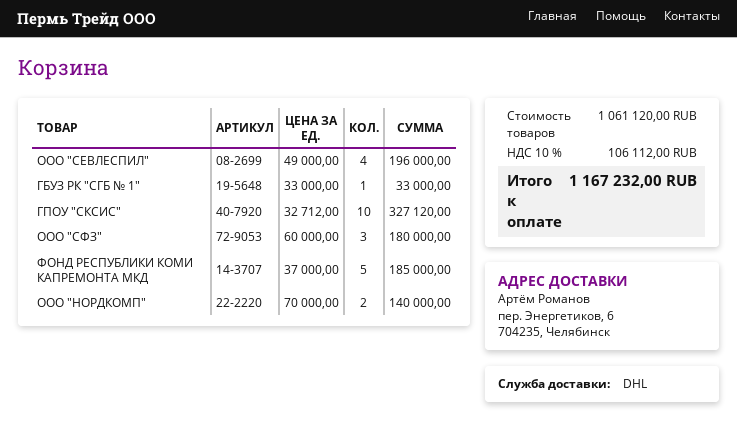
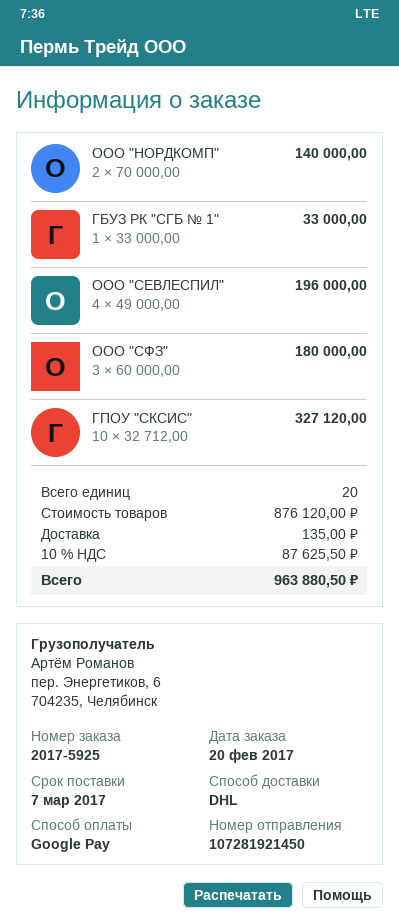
ФОНД РЕСПУБЛИКИ КОМИ КАПРЕМОНТА МКД: 5 x 37000.00 = 185000.00 -> none
subtotal: 1061120.00 -> 876120.00
shipping: none -> 135.00
tax: 10% = 106112.00 -> 10% = 87625.50
total: 1167232.00 -> 963880.50

